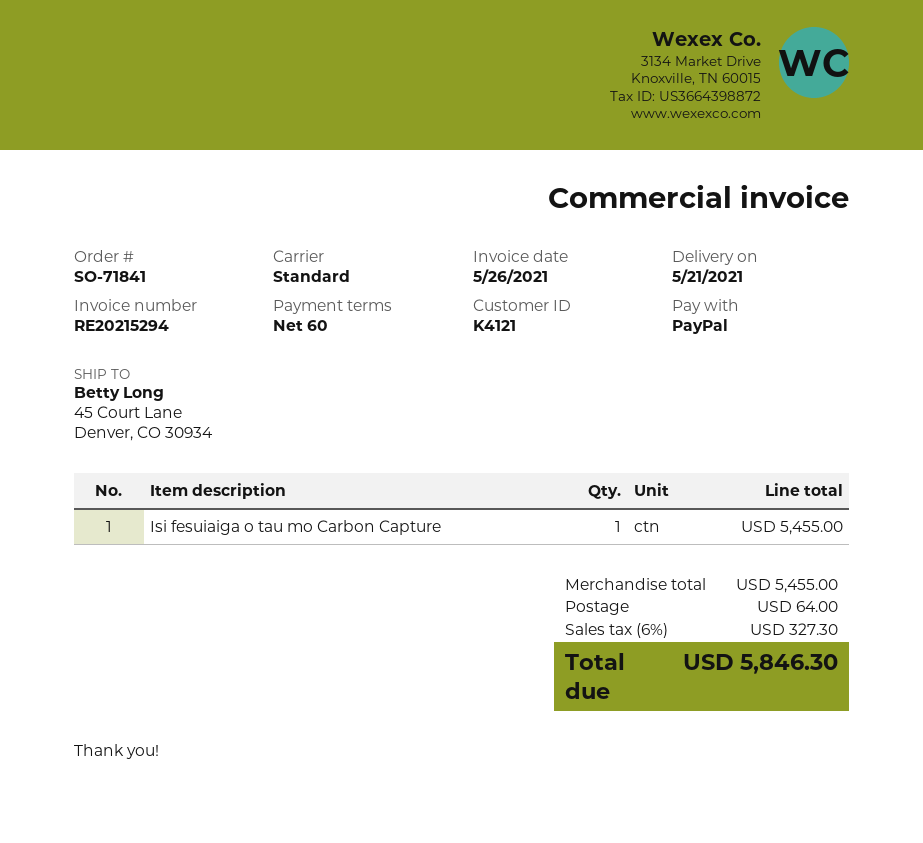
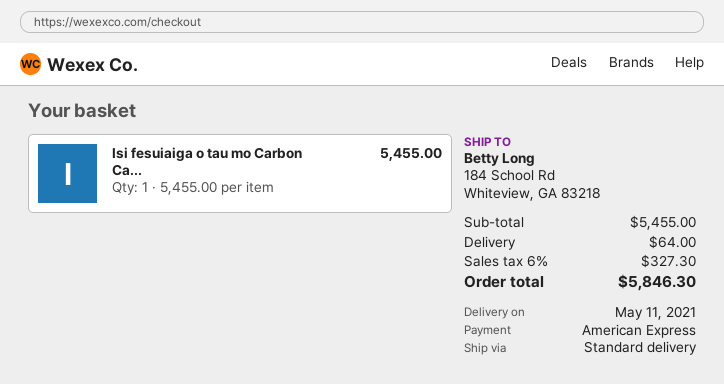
delivery date: 2021-05-21 -> 2021-05-11
payment method: PayPal -> American Express
ship to: 45 Court Lane, Denver, CO 30934 -> 184 School Rd, Whiteview, GA 83218

